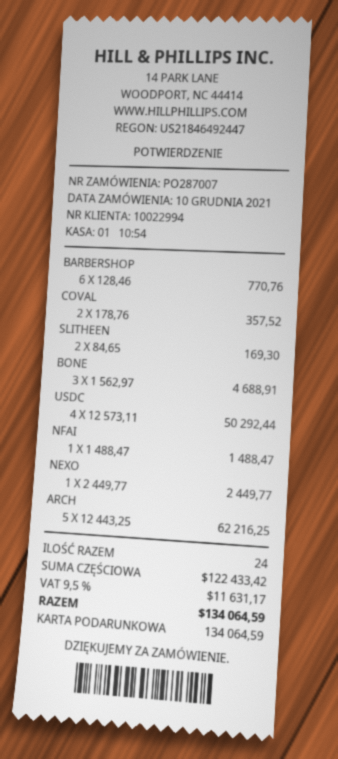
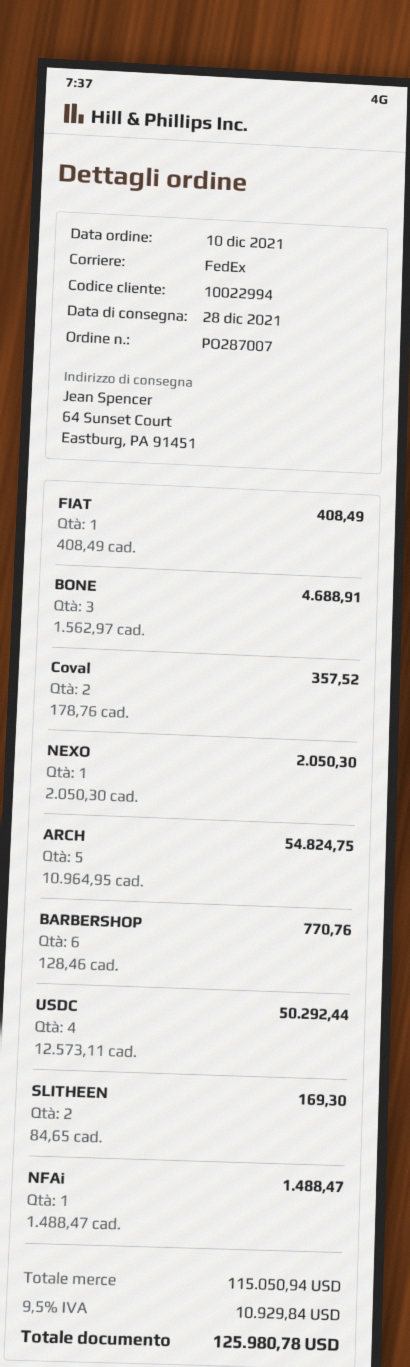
NEXO: 1 x 2449.77 = 2449.77 -> 1 x 2050.30 = 2050.30
ARCH: 5 x 12443.25 = 62216.25 -> 5 x 10964.95 = 54824.75
FIAT: none -> 1 x 408.49 = 408.49
subtotal: 122433.42 -> 115050.94
tax: 9.5% = 11631.17 -> 9.5% = 10929.84
total: 134064.59 -> 125980.78

